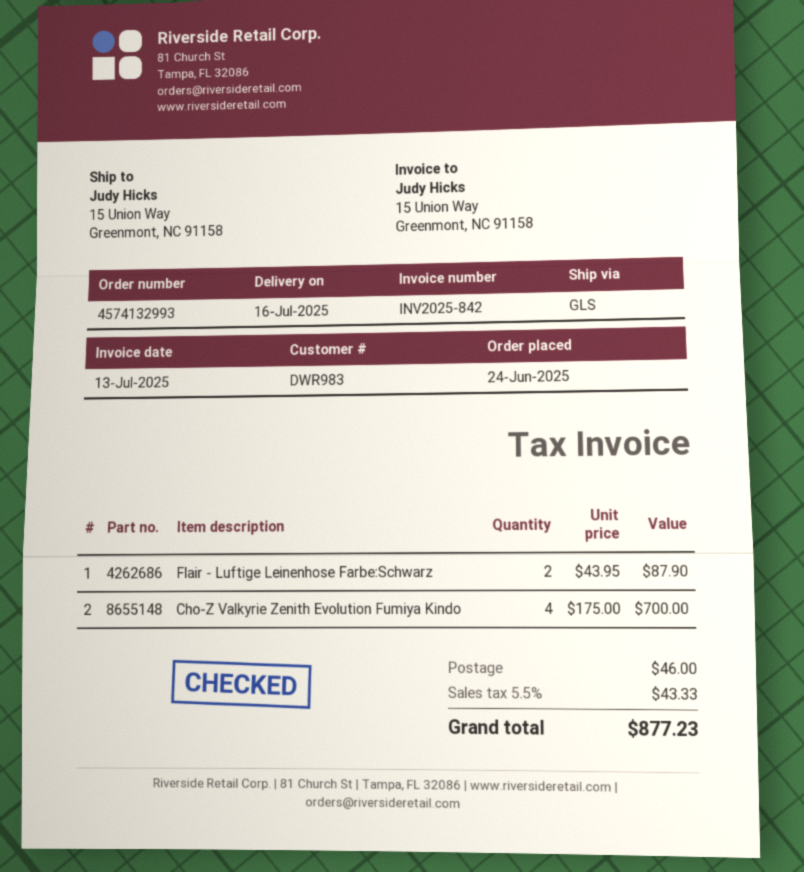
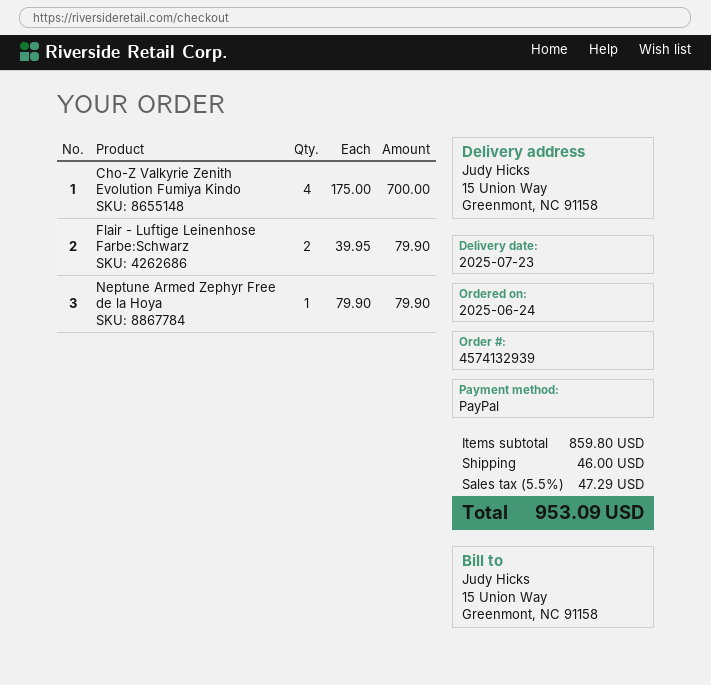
order number: 4574132993 -> 4574132939
delivery date: 2025-07-16 -> 2025-07-23
Flair - Luftige Leinenhose Farbe:Schwarz: 2 x 43.95 = 87.90 -> 2 x 39.95 = 79.90
Neptune Armed Zephyr Free de la Hoya: none -> 1 x 79.90 = 79.90
tax: 5.5% = 43.33 -> 5.5% = 47.29
total: 877.23 -> 953.09

